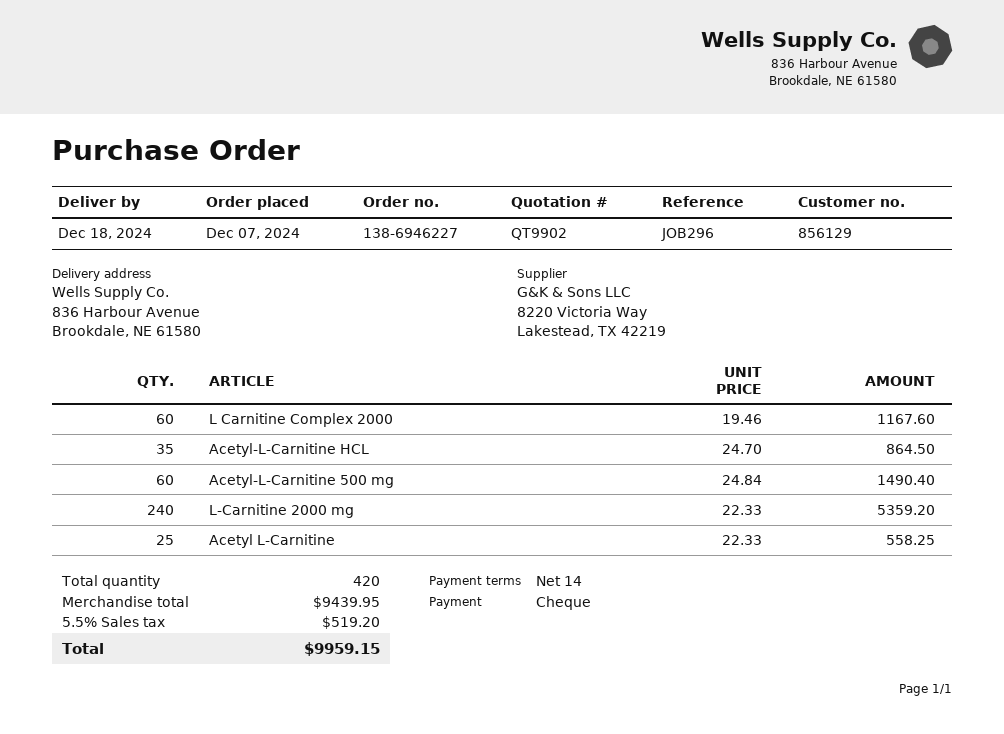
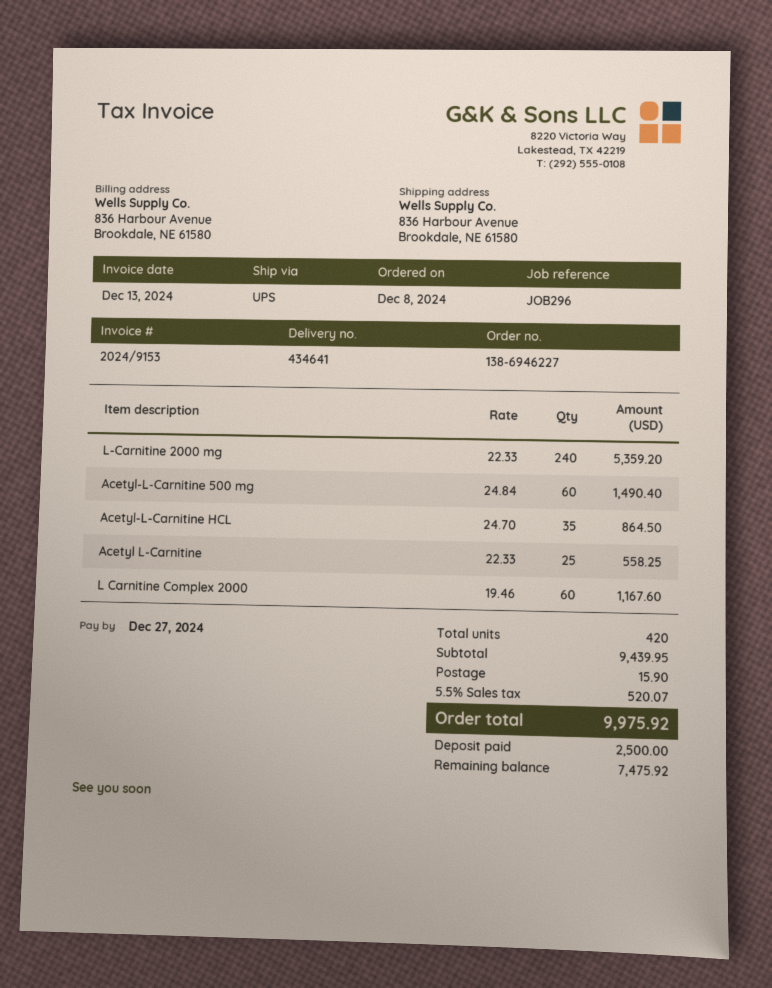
order date: 2024-12-07 -> 2024-12-08
shipping: none -> 15.90
tax: 5.5% = 519.20 -> 5.5% = 520.07
total: 9959.15 -> 9975.92

